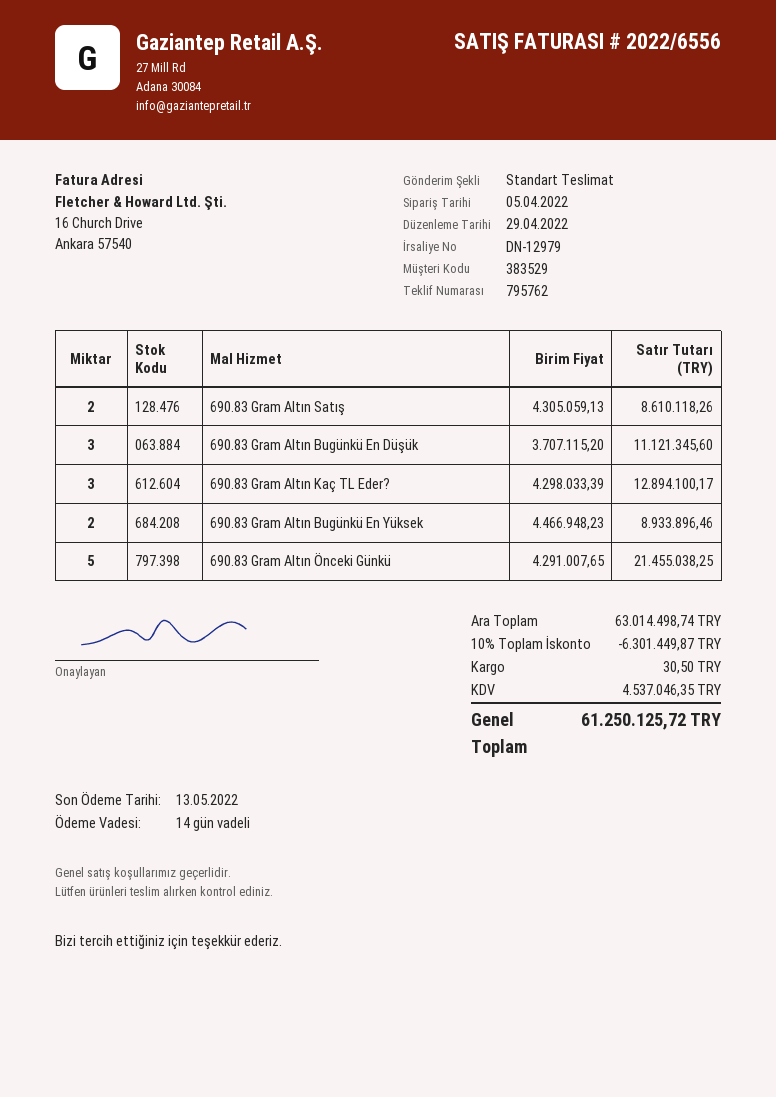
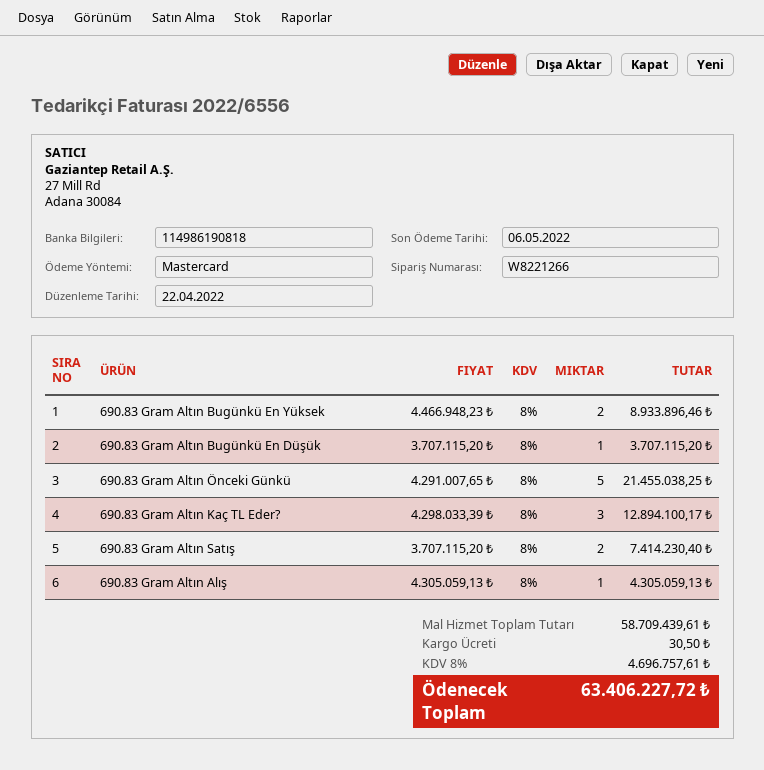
invoice date: 2022-04-29 -> 2022-04-22
due date: 2022-05-13 -> 2022-05-06
690.83 Gram Altın Satış: 2 x 4305059.13 = 8610118.26 -> 2 x 3707115.20 = 7414230.40
690.83 Gram Altın Bugünkü En Düşük: 3 x 3707115.20 = 11121345.60 -> 1 x 3707115.20 = 3707115.20
690.83 Gram Altın Alış: none -> 1 x 4305059.13 = 4305059.13
subtotal: 63014498.74 -> 58709439.61
discount: 10% = 6301449.87 -> none
tax: 4537046.35 -> 4696757.61
total: 61250125.72 -> 63406227.72

